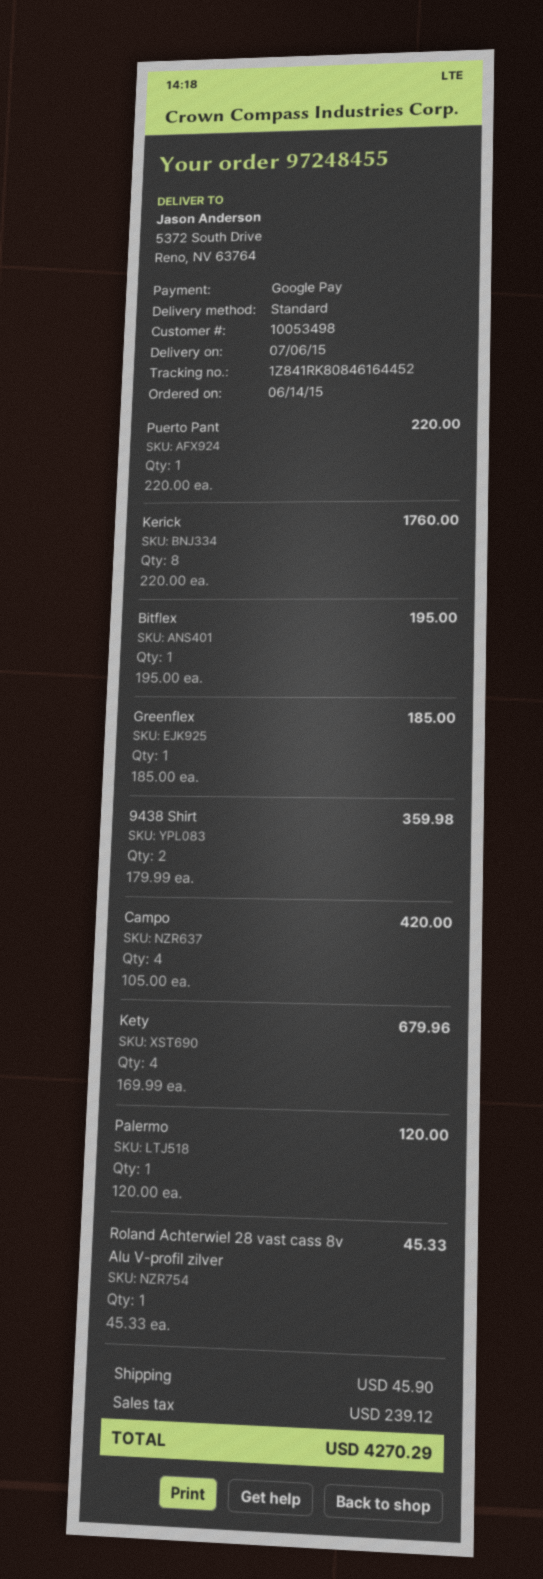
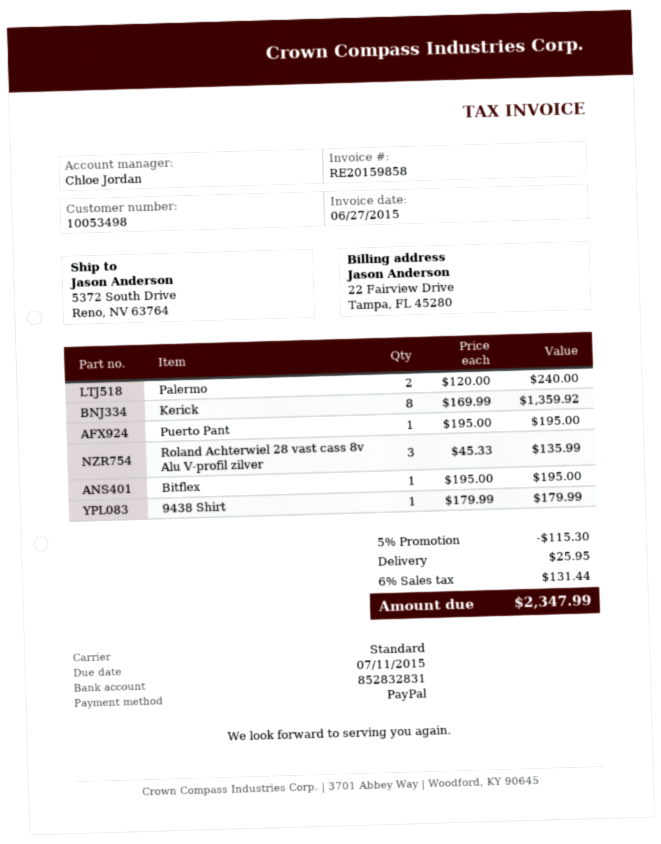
payment method: Google Pay -> PayPal
Puerto Pant: 1 x 220.00 = 220.00 -> 1 x 195.00 = 195.00
Kerick: 8 x 220.00 = 1760.00 -> 8 x 169.99 = 1359.92
Greenflex: 1 x 185.00 = 185.00 -> none
9438 Shirt: 2 x 179.99 = 359.98 -> 1 x 179.99 = 179.99
Campo: 4 x 105.00 = 420.00 -> none
Kety: 4 x 169.99 = 679.96 -> none
Palermo: 1 x 120.00 = 120.00 -> 2 x 120.00 = 240.00
Roland Achterwiel 28 vast cass 8v Alu V-profil zilver: 1 x 45.33 = 45.33 -> 3 x 45.33 = 135.99
discount: none -> 5% = 115.30
shipping: 45.90 -> 25.95
tax: 239.12 -> 131.44
total: 4270.29 -> 2347.99

